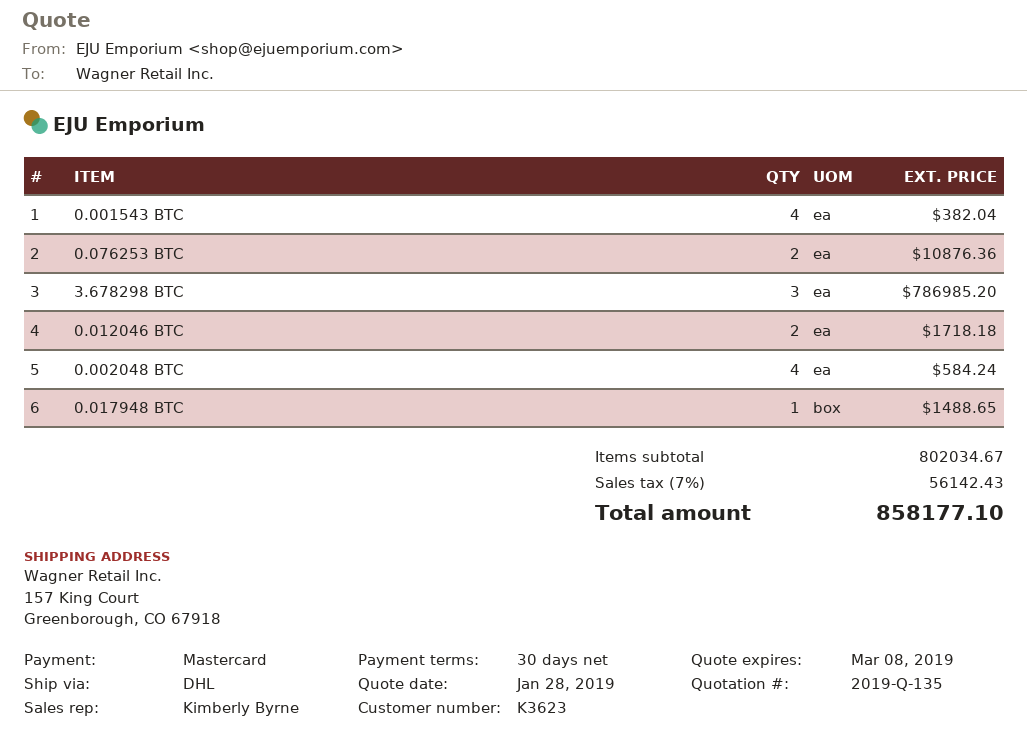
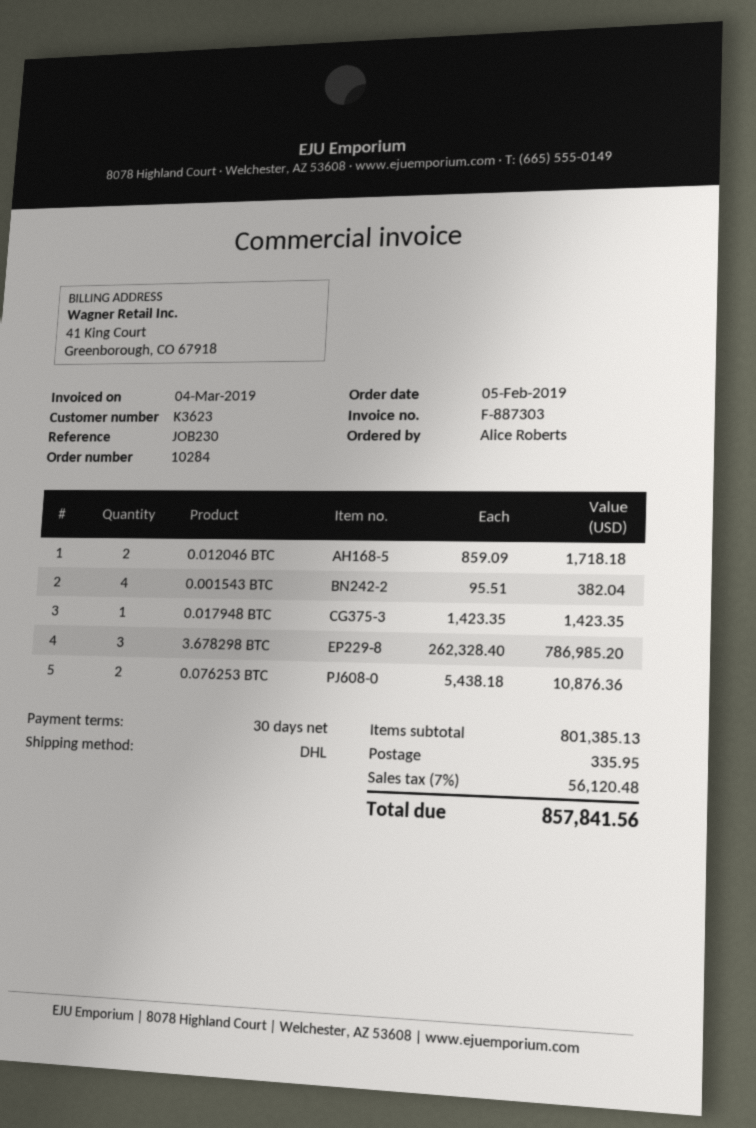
0.002048 BTC: 4 for 584.24 -> none
0.017948 BTC: 1 for 1488.65 -> 1 for 1423.35
subtotal: 802034.67 -> 801385.13
shipping: none -> 335.95
tax: 7% = 56142.43 -> 7% = 56120.48
total: 858177.10 -> 857841.56

